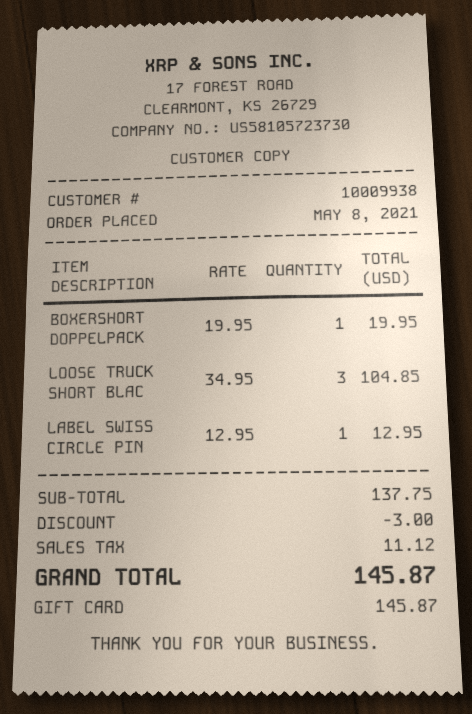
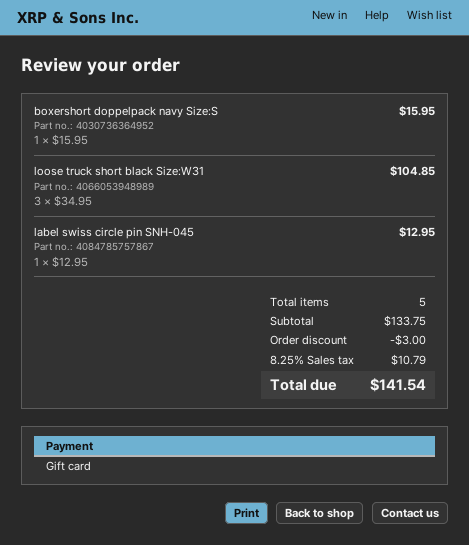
BOXERSHORT DOPPELPACK: 1 x 19.95 = 19.95 -> 1 x 15.95 = 15.95
subtotal: 137.75 -> 133.75
tax: 11.12 -> 10.79
total: 145.87 -> 141.54

